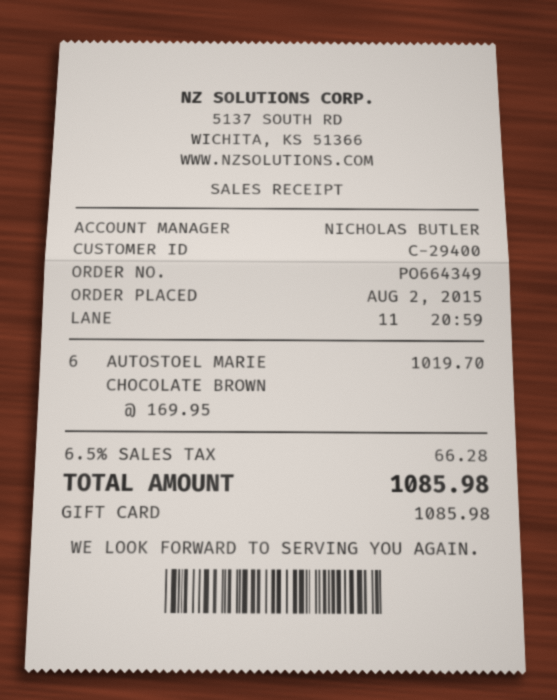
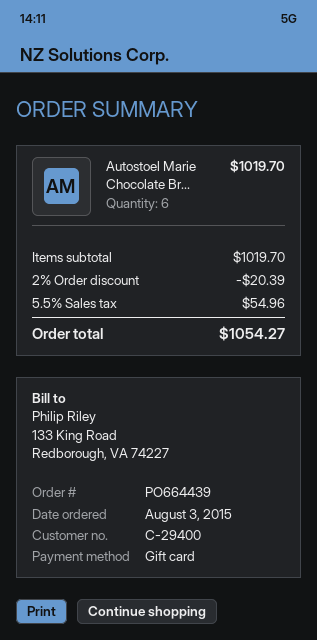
order number: PO664349 -> PO664439
order date: 2015-08-02 -> 2015-08-03
discount: none -> 2% = 20.39
tax: 6.5% = 66.28 -> 5.5% = 54.96
total: 1085.98 -> 1054.27

